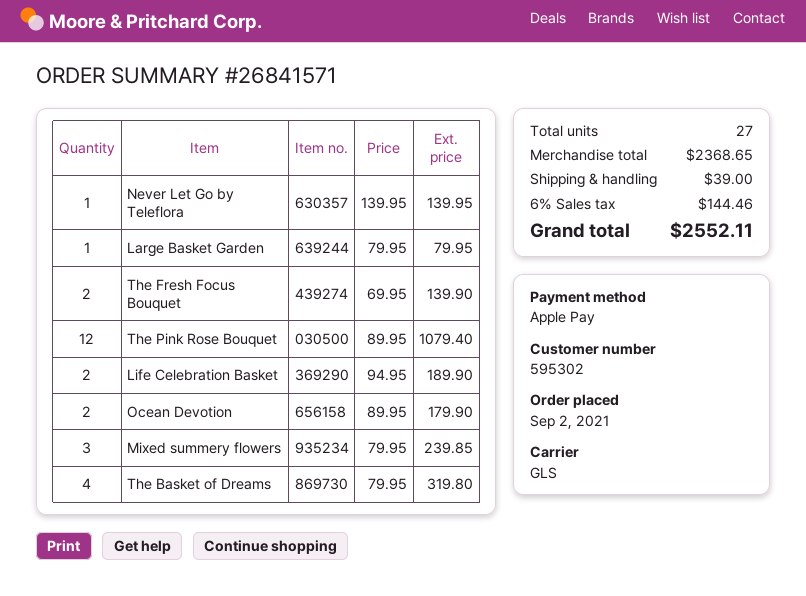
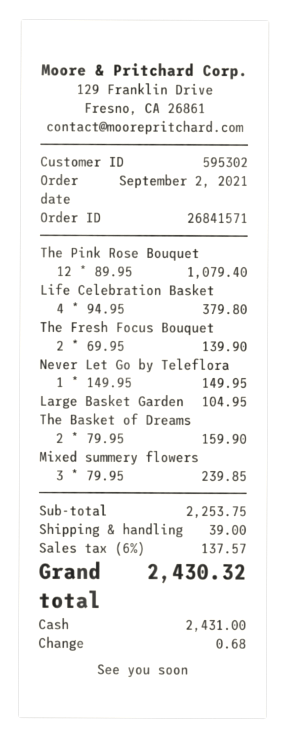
payment method: Apple Pay -> cash
Never Let Go by Teleflora: 1 x 139.95 = 139.95 -> 1 x 149.95 = 149.95
Large Basket Garden: 1 x 79.95 = 79.95 -> 1 x 104.95 = 104.95
Life Celebration Basket: 2 x 94.95 = 189.90 -> 4 x 94.95 = 379.80
Ocean Devotion: 2 x 89.95 = 179.90 -> none
The Basket of Dreams: 4 x 79.95 = 319.80 -> 2 x 79.95 = 159.90
subtotal: 2368.65 -> 2253.75
tax: 6% = 144.46 -> 6% = 137.57
total: 2552.11 -> 2430.32

